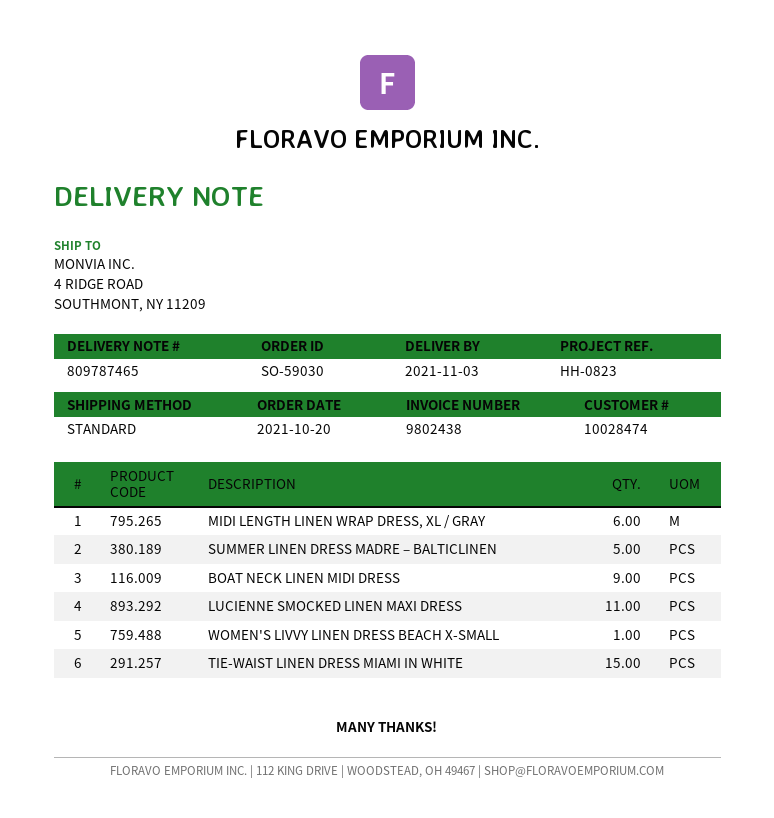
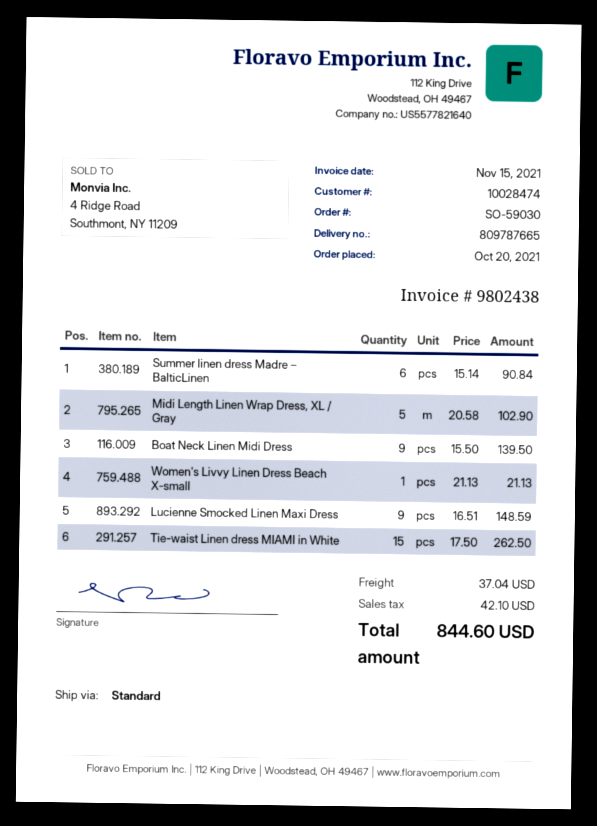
delivery note number: 809787465 -> 809787665
MIDI LENGTH LINEN WRAP DRESS, XL / GRAY: 6 -> 5
SUMMER LINEN DRESS MADRE – BALTICLINEN: 5 -> 6
LUCIENNE SMOCKED LINEN MAXI DRESS: 11 -> 9

